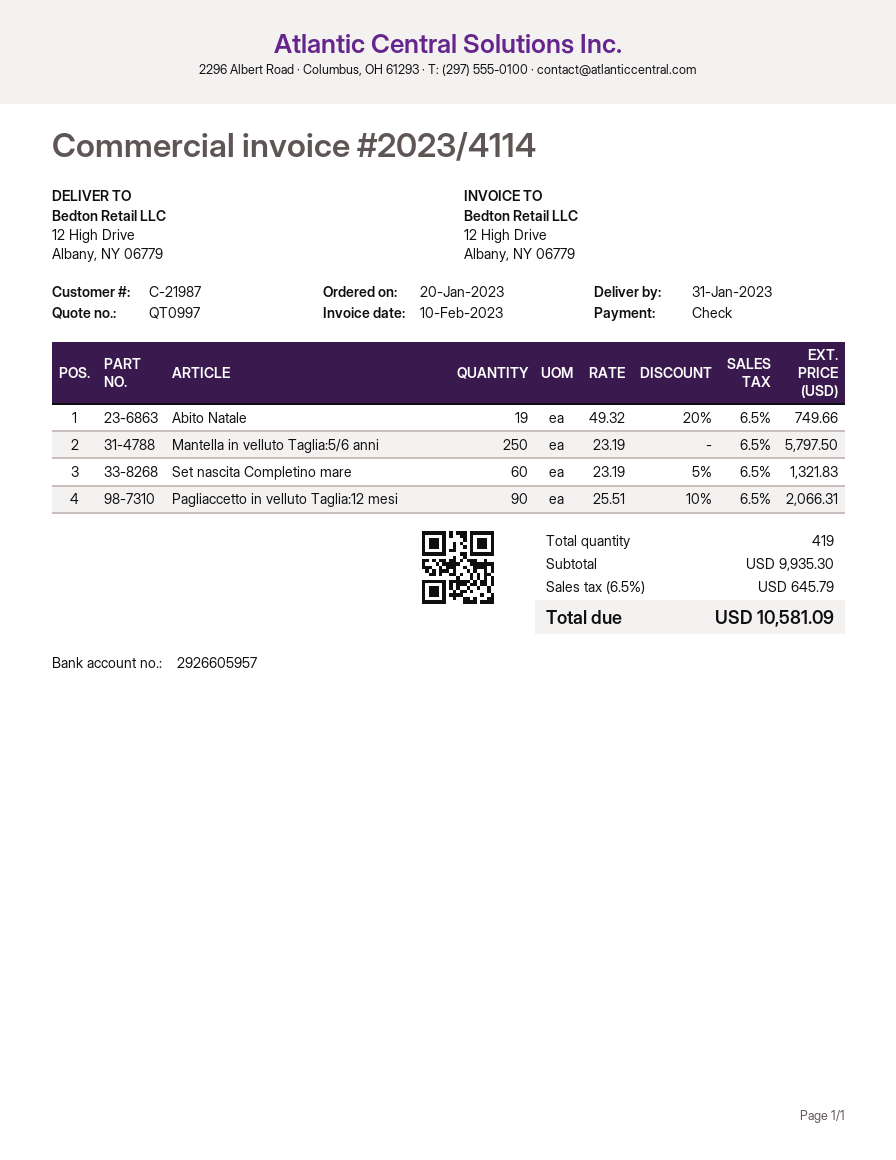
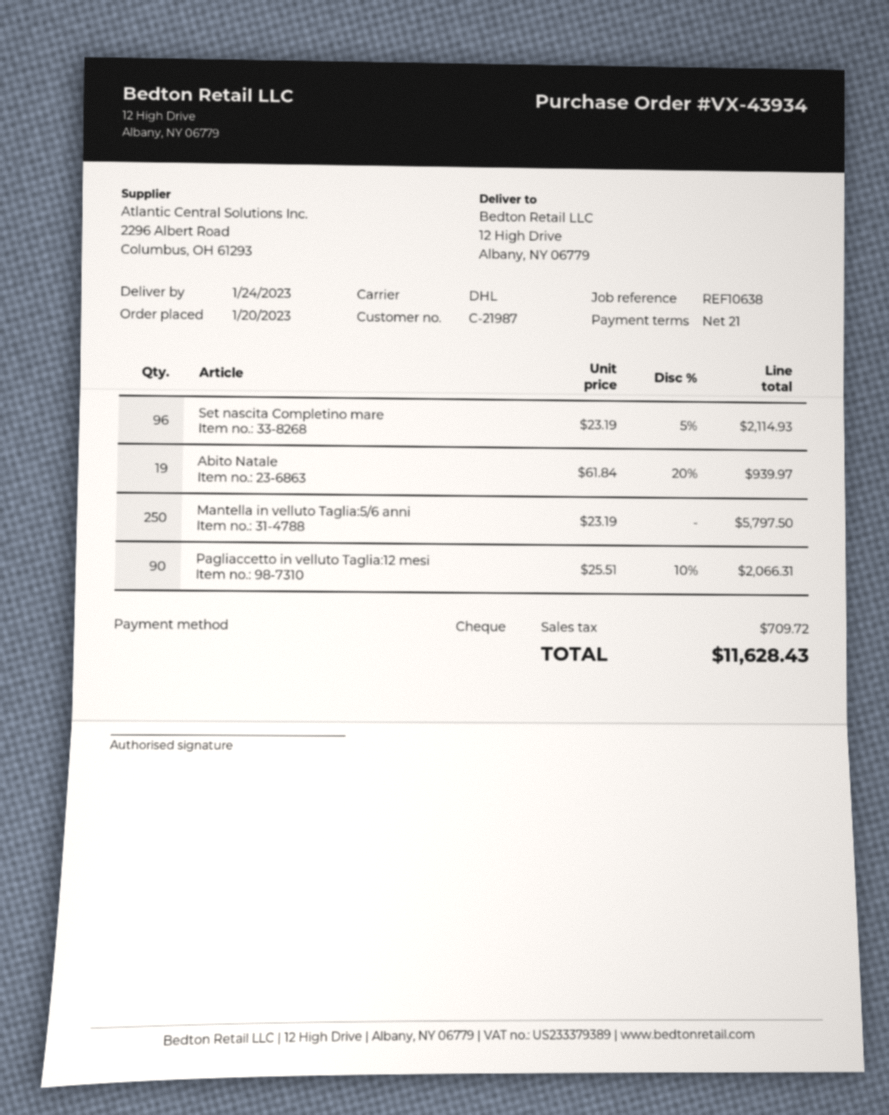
delivery date: 2023-01-31 -> 2023-01-24
Abito Natale: 19 x 49.32 - 20% = 749.66 -> 19 x 61.84 - 20% = 939.97
Set nascita Completino mare: 60 x 23.19 - 5% = 1321.83 -> 96 x 23.19 - 5% = 2114.93
tax: 645.79 -> 709.72
total: 10581.09 -> 11628.43

